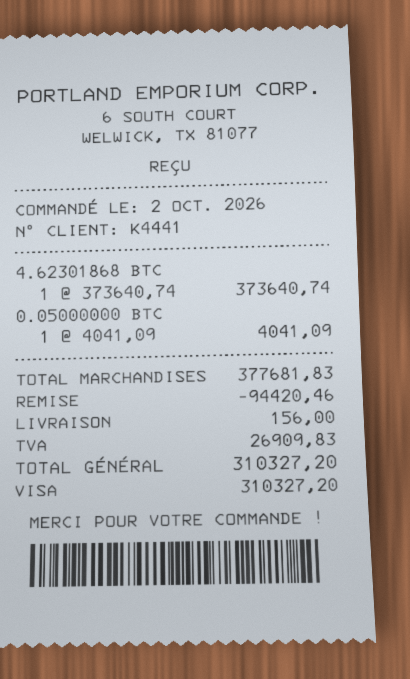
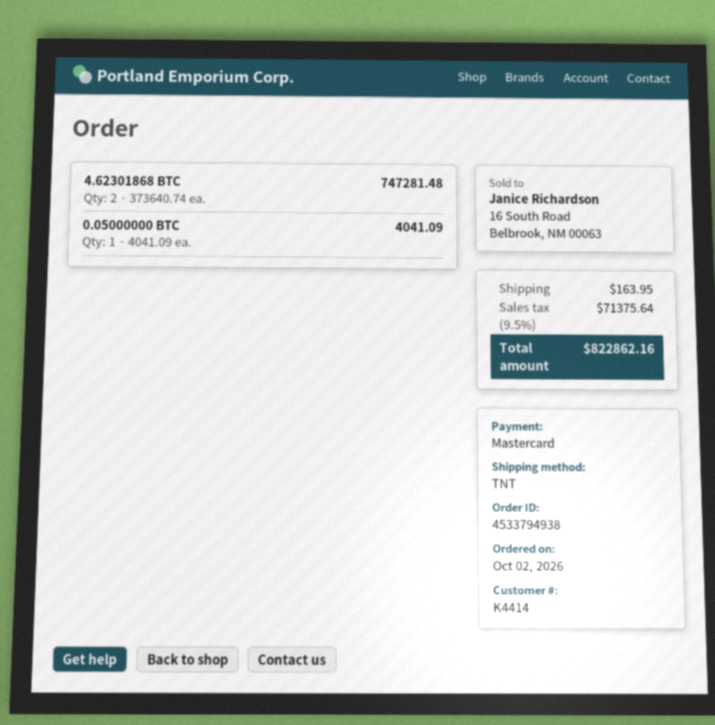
customer number: K4441 -> K4414
payment method: Visa -> Mastercard
4.62301868 BTC: 1 x 373640.74 = 373640.74 -> 2 x 373640.74 = 747281.48
discount: 94420.46 -> none
shipping: 156.00 -> 163.95
tax: 26909.83 -> 71375.64
total: 310327.20 -> 822862.16

